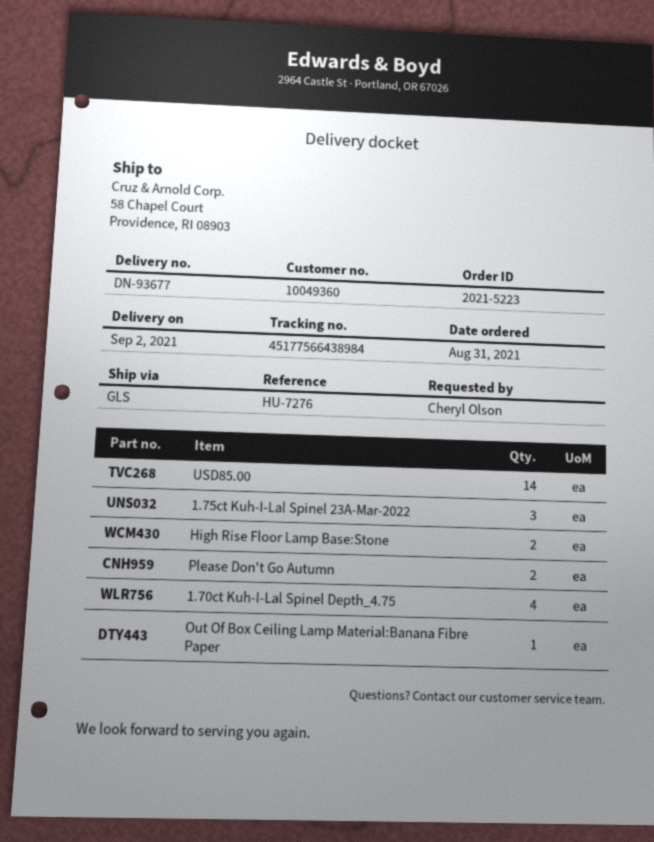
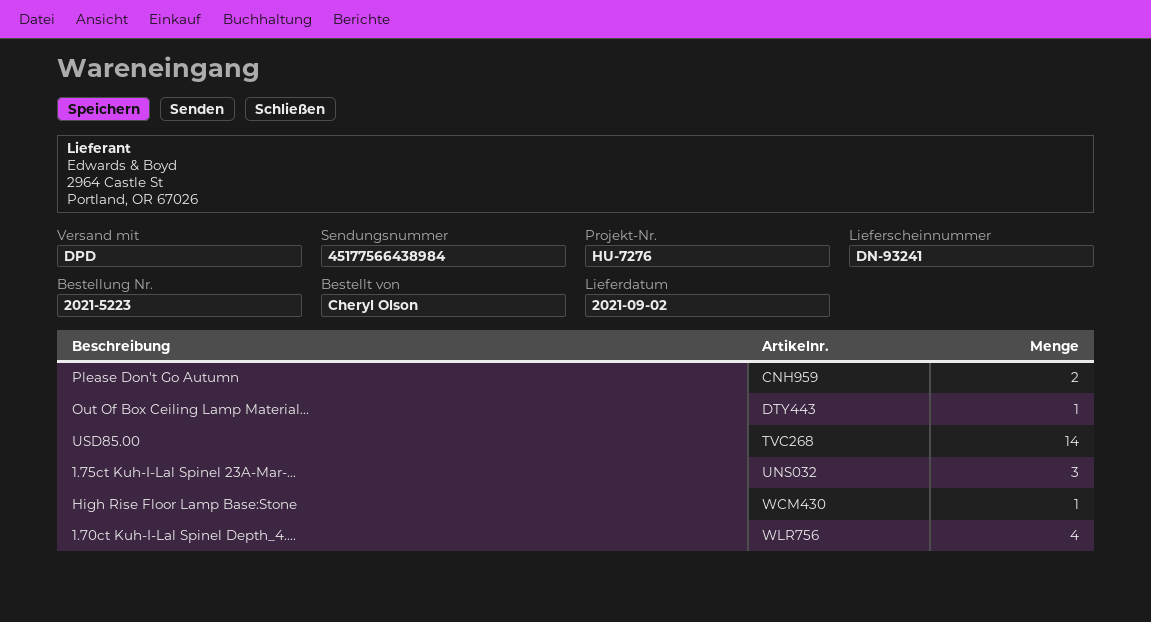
delivery note number: DN-93677 -> DN-93241
shipping method: GLS -> DPD
High Rise Floor Lamp Base:Stone: 2 -> 1

